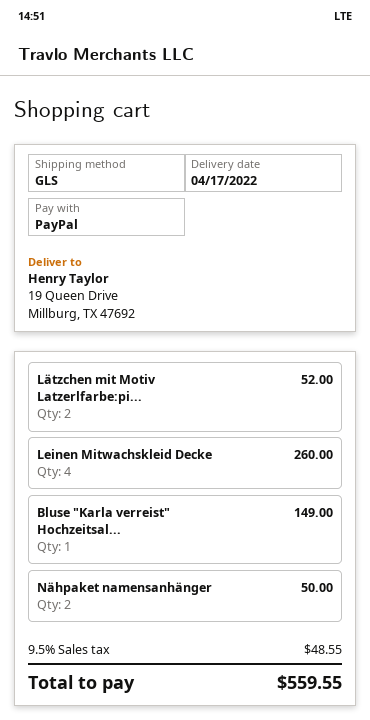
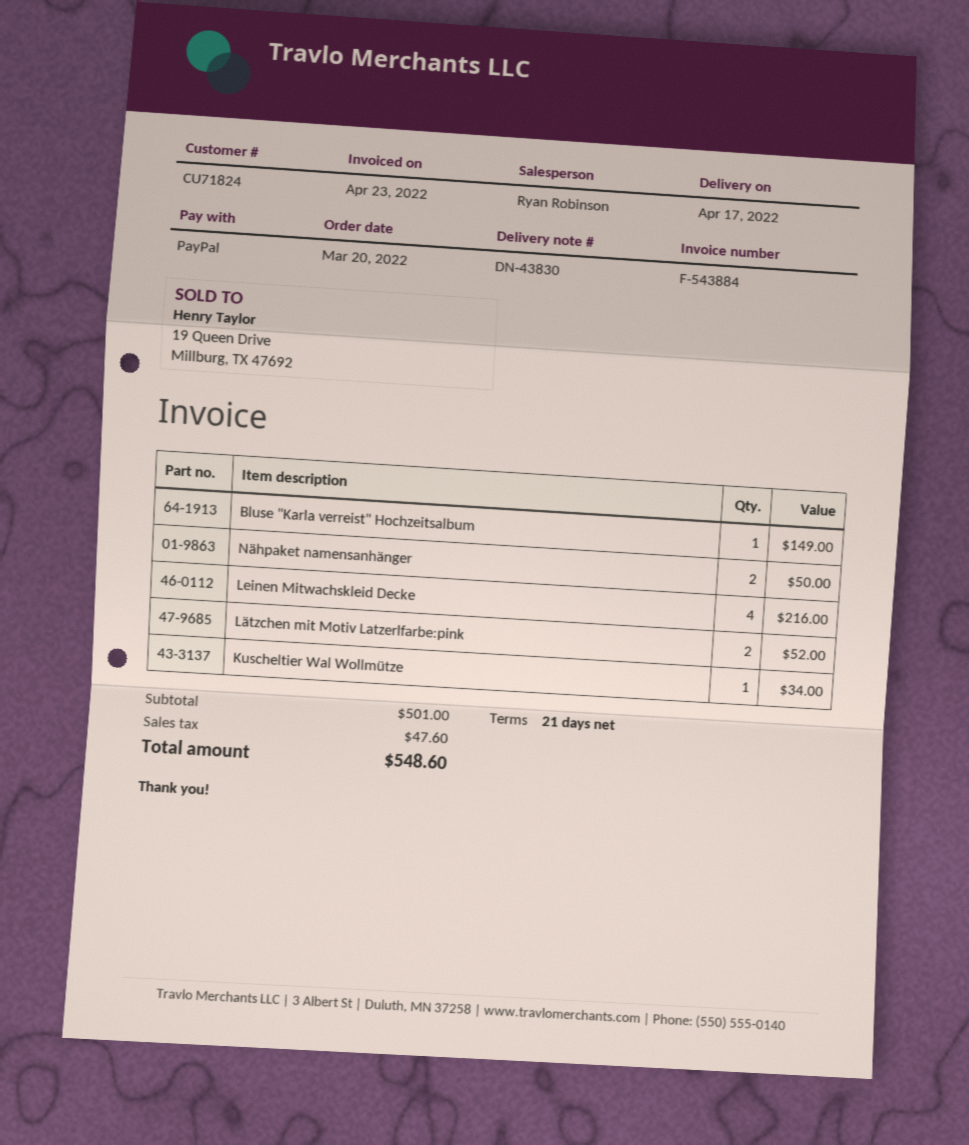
Leinen Mitwachskleid Decke: 4 for 260.00 -> 4 for 216.00
Kuscheltier Wal Wollmütze: none -> 1 for 34.00
tax: 48.55 -> 47.60
total: 559.55 -> 548.60

